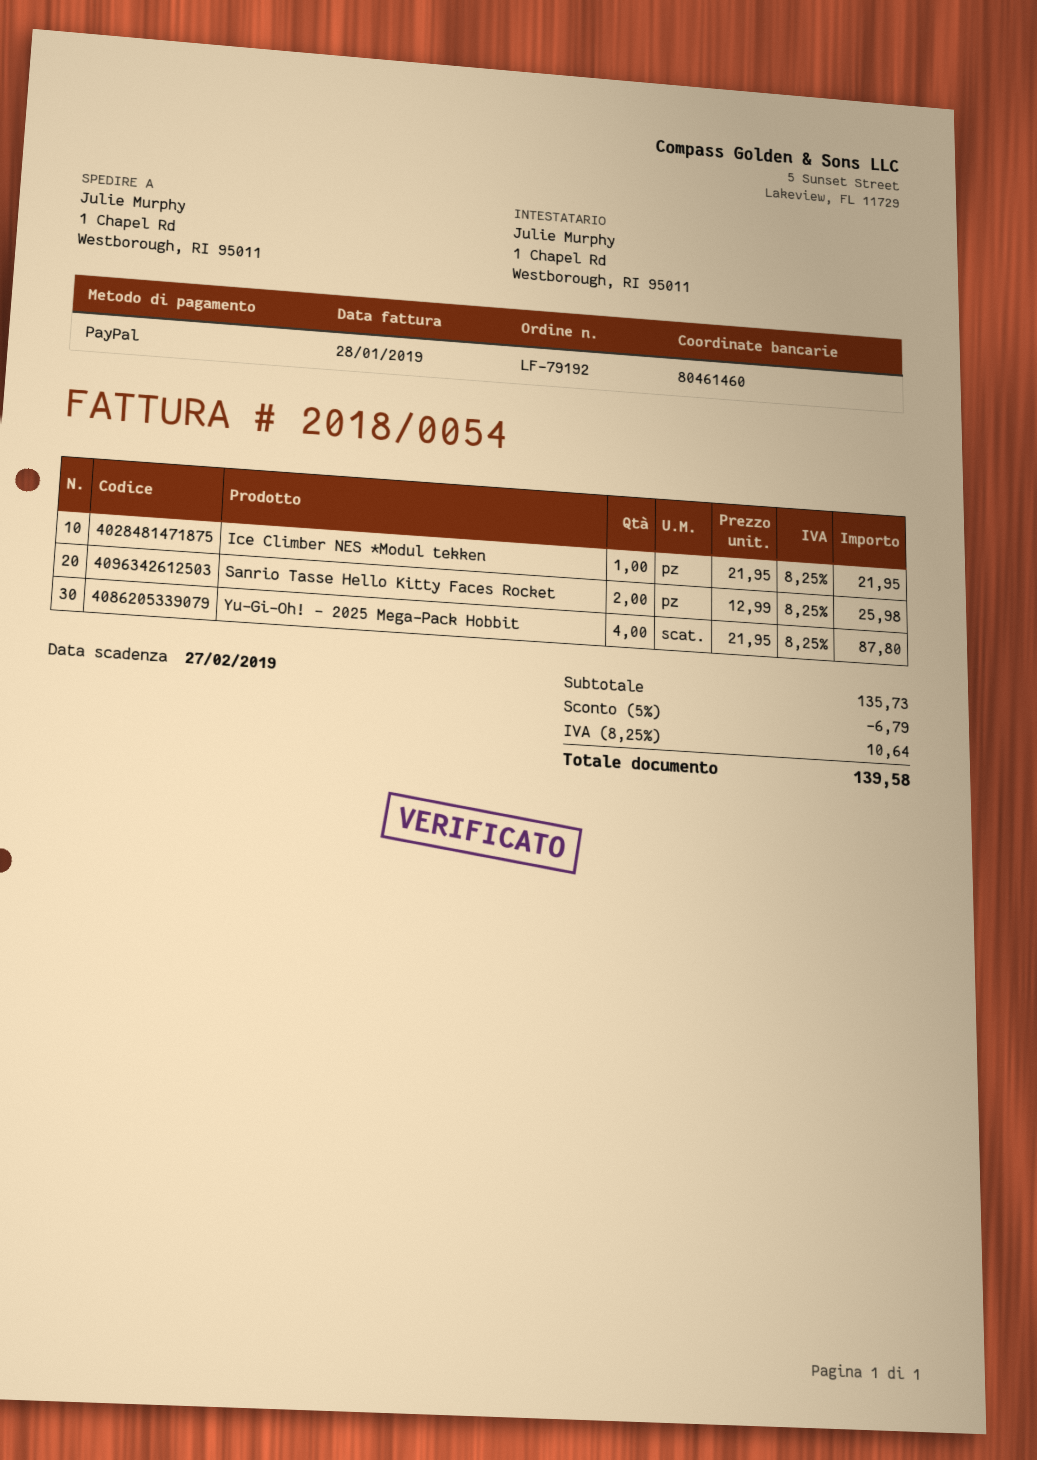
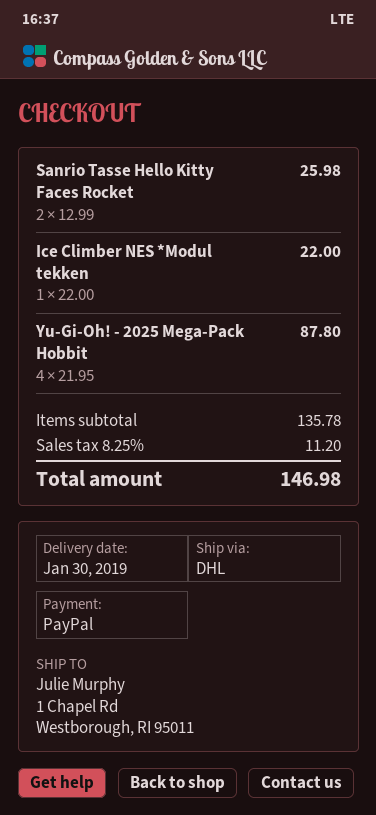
Ice Climber NES *Modul tekken: 1 x 21.95 = 21.95 -> 1 x 22.00 = 22.00
subtotal: 135.73 -> 135.78
discount: 5% = 6.79 -> none
tax: 8.25% = 10.64 -> 8.25% = 11.20
total: 139.58 -> 146.98

